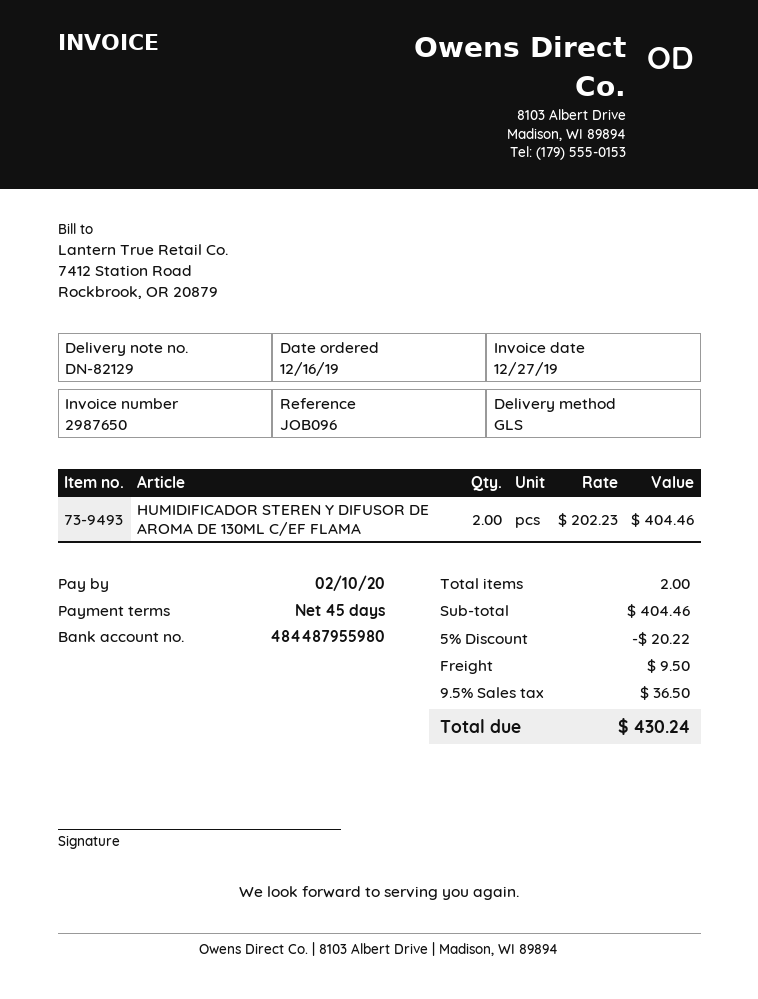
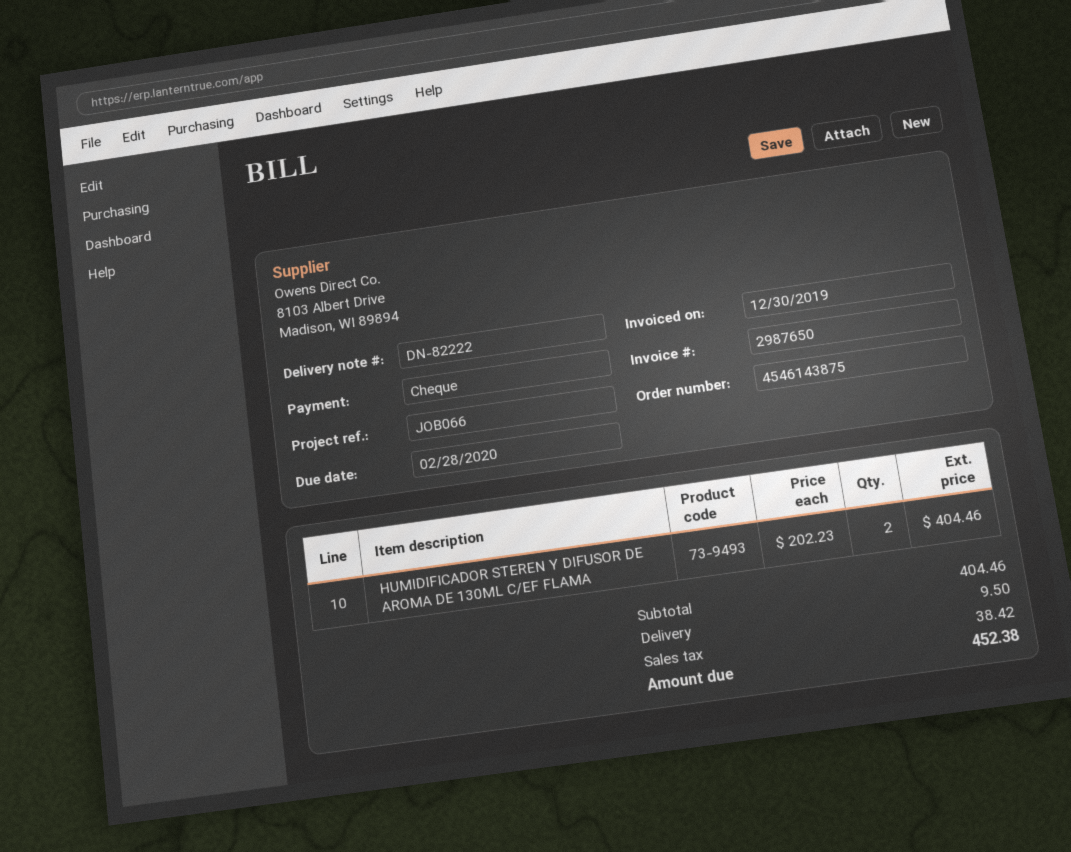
delivery note number: DN-82129 -> DN-82222
invoice date: 2019-12-27 -> 2019-12-30
due date: 2020-02-10 -> 2020-02-28
reference: JOB096 -> JOB066
discount: 5% = 20.22 -> none
tax: 36.50 -> 38.42
total: 430.24 -> 452.38

